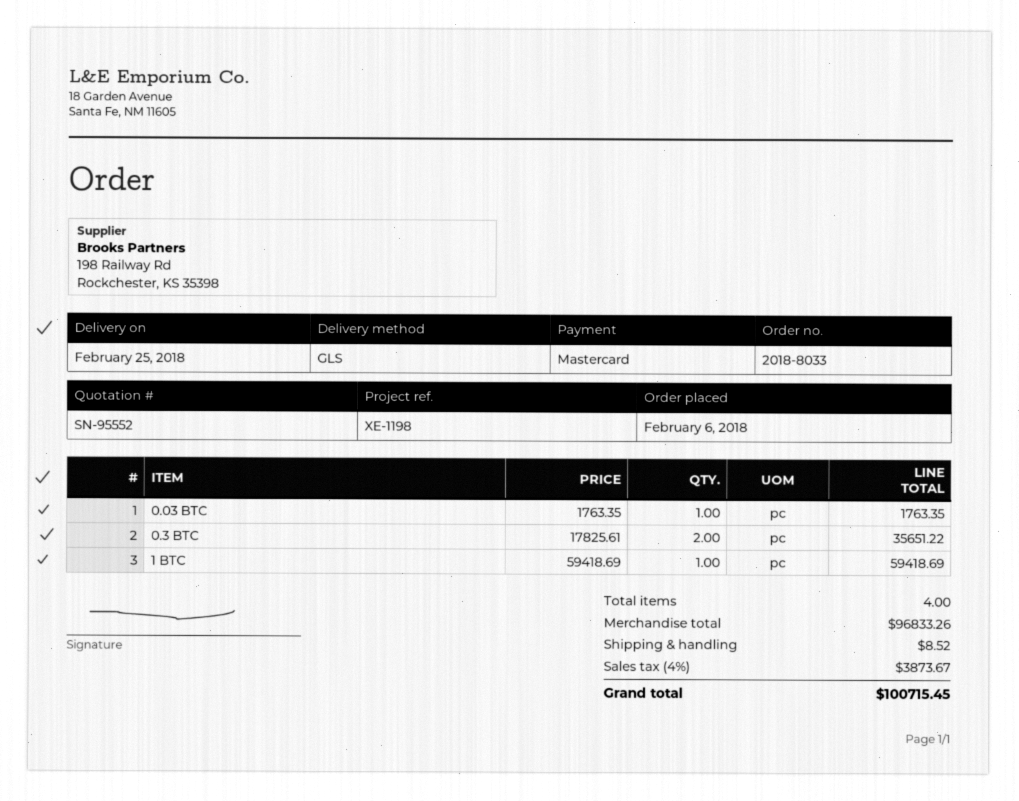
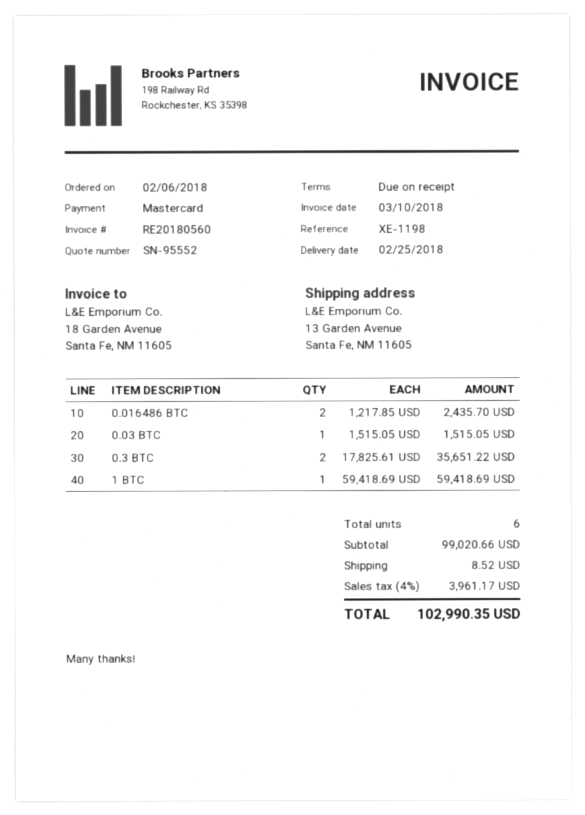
0.03 BTC: 1 x 1763.35 = 1763.35 -> 1 x 1515.05 = 1515.05
0.016486 BTC: none -> 2 x 1217.85 = 2435.70
total quantity: 4 -> 6
subtotal: 96833.26 -> 99020.66
tax: 4% = 3873.67 -> 4% = 3961.17
total: 100715.45 -> 102990.35

